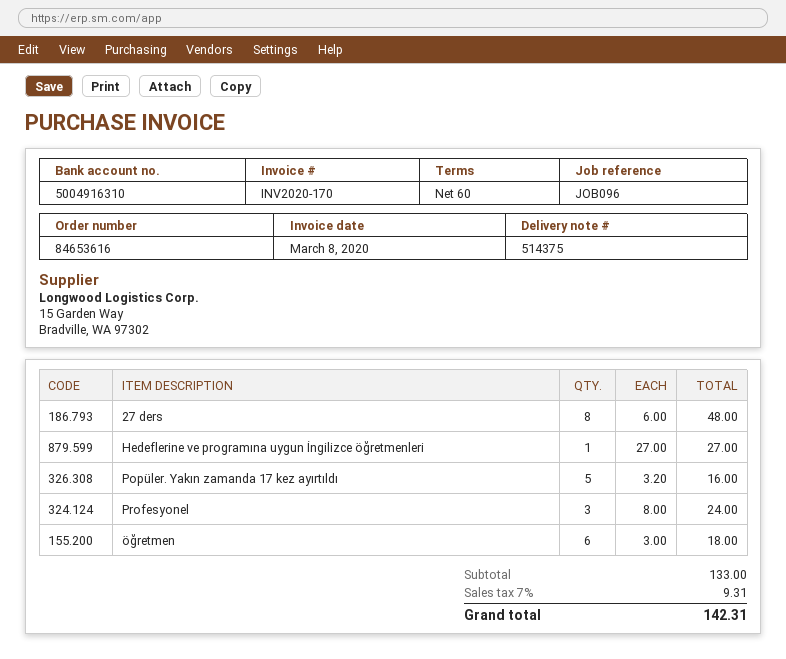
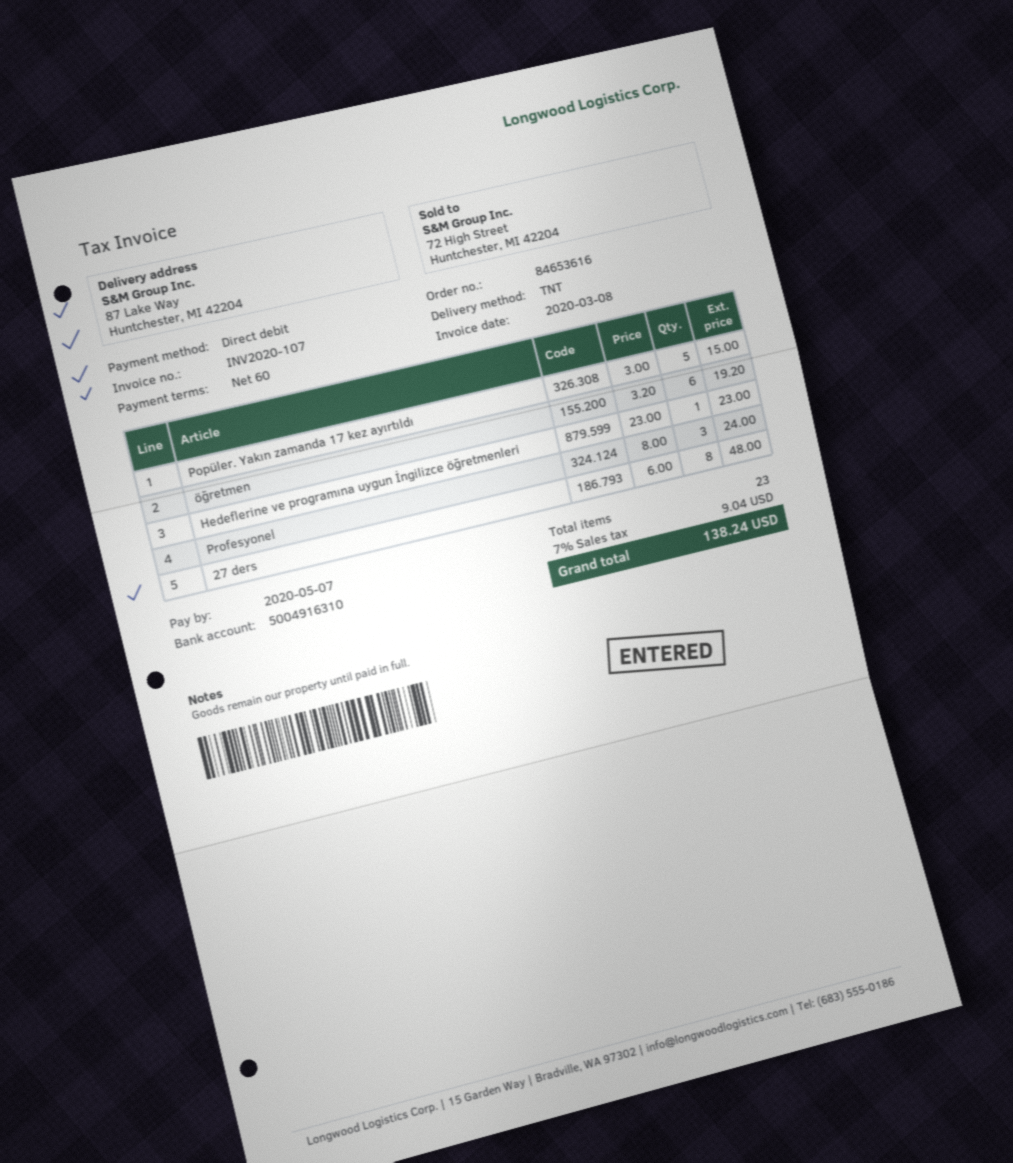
invoice number: INV2020-170 -> INV2020-107
Hedeflerine ve programına uygun İngilizce öğretmenleri: 1 x 27.00 = 27.00 -> 1 x 23.00 = 23.00
Popüler. Yakın zamanda 17 kez ayırtıldı: 5 x 3.20 = 16.00 -> 5 x 3.00 = 15.00
öğretmen: 6 x 3.00 = 18.00 -> 6 x 3.20 = 19.20
tax: 7% = 9.31 -> 7% = 9.04
total: 142.31 -> 138.24

